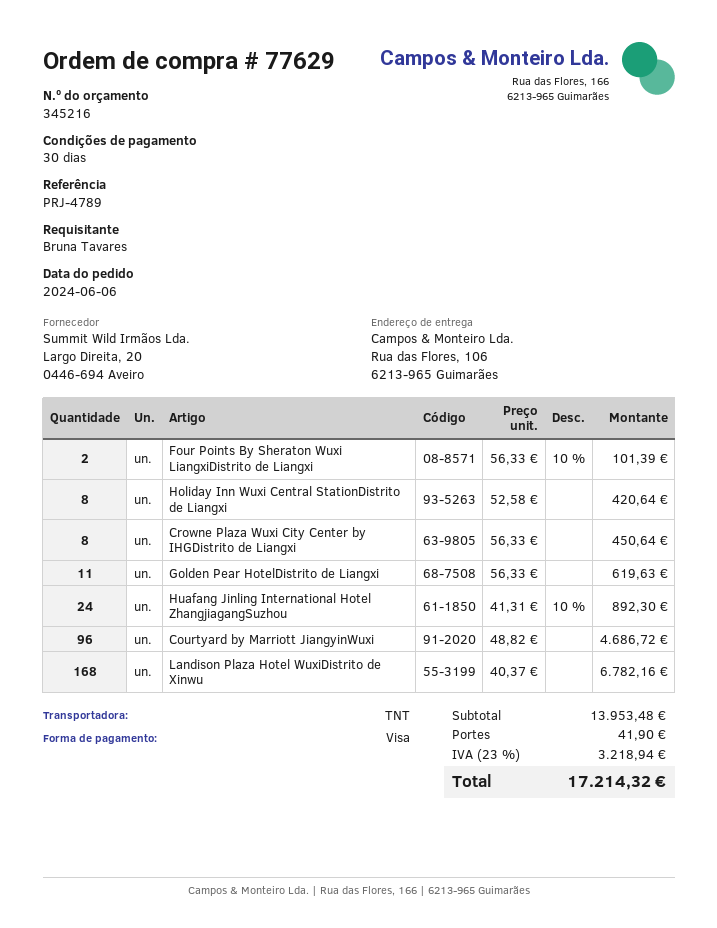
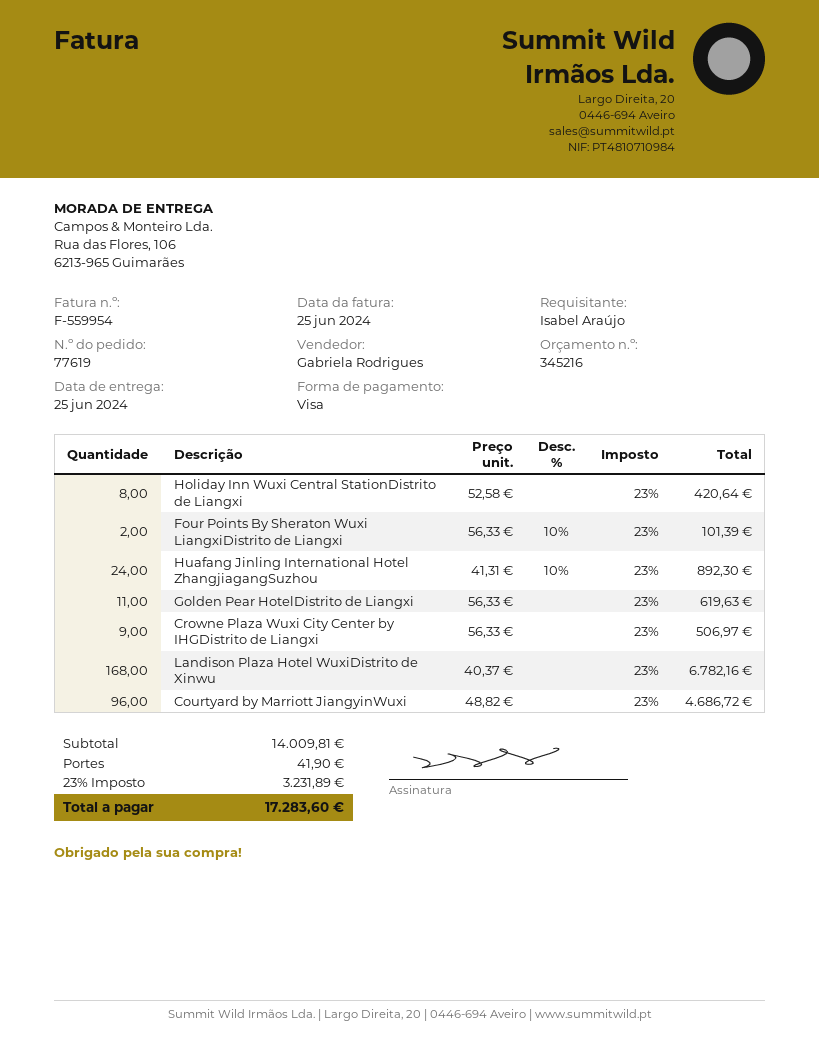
order number: 77629 -> 77619
ordered by: Bruna Tavares -> Isabel Araújo
Crowne Plaza Wuxi City Center by IHGDistrito de Liangxi: 8 x 56.33 = 450.64 -> 9 x 56.33 = 506.97
subtotal: 13953.48 -> 14009.81
tax: 23% = 3218.94 -> 23% = 3231.89
total: 17214.32 -> 17283.60

